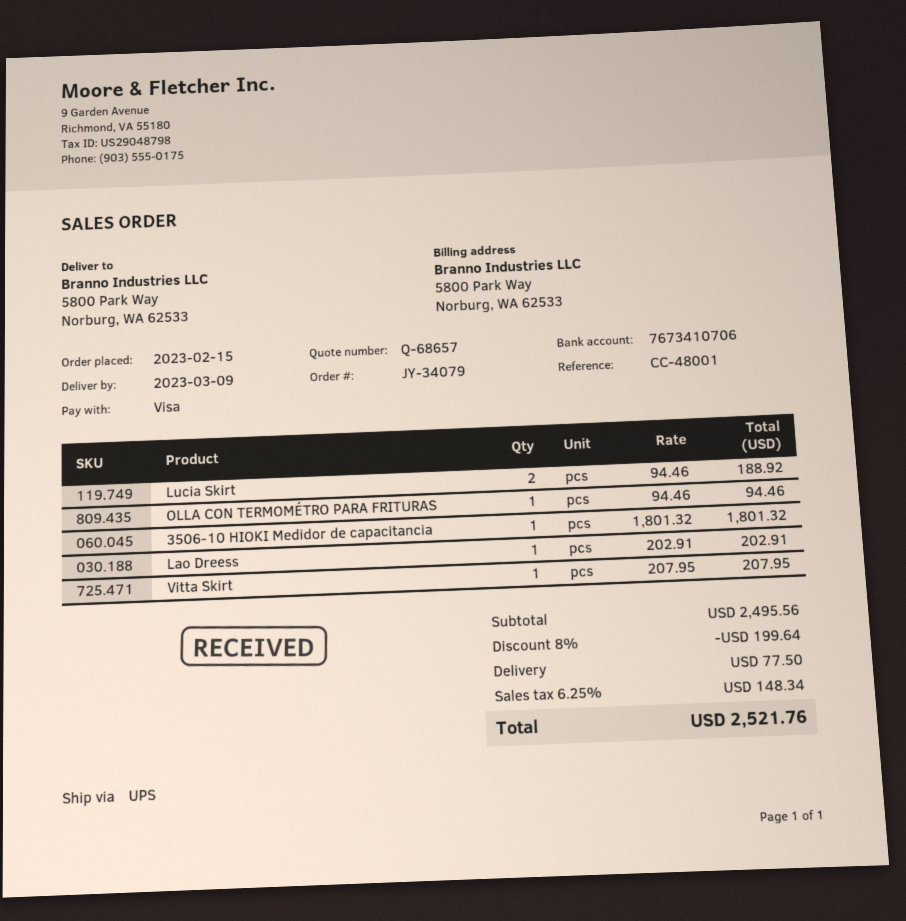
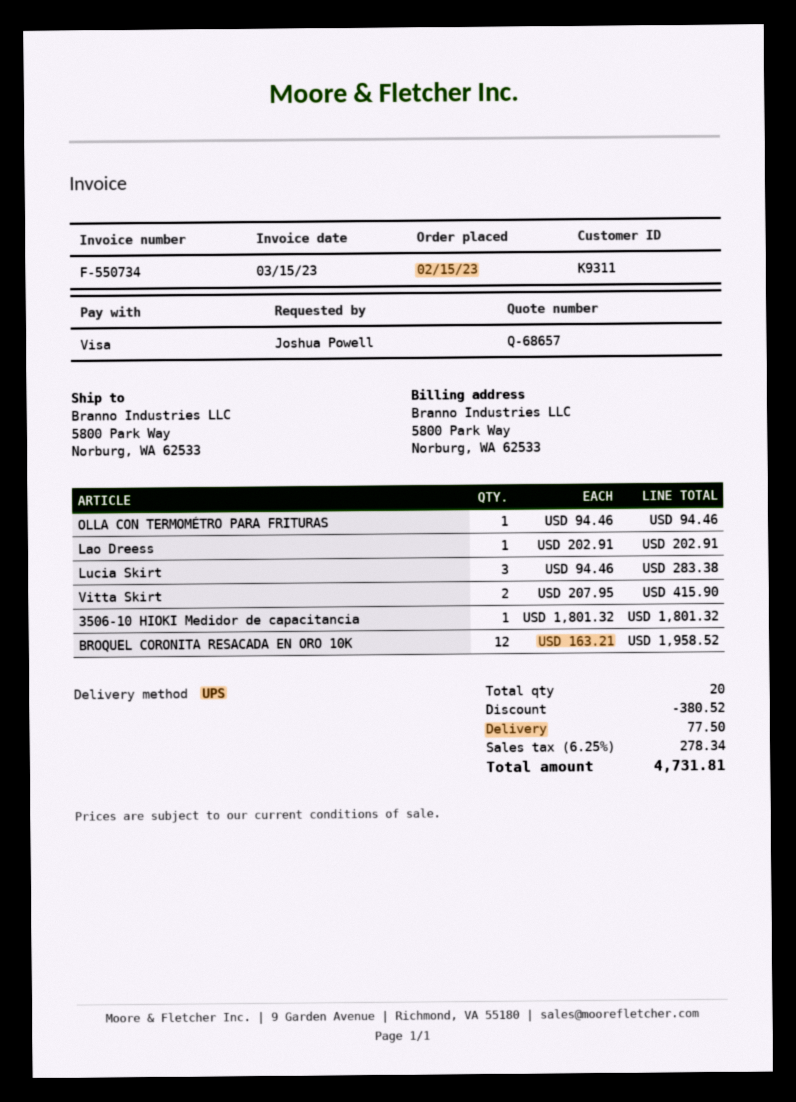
Lucia Skirt: 2 x 94.46 = 188.92 -> 3 x 94.46 = 283.38
Vitta Skirt: 1 x 207.95 = 207.95 -> 2 x 207.95 = 415.90
BROQUEL CORONITA RESACADA EN ORO 10K: none -> 12 x 163.21 = 1958.52
discount: 199.64 -> 380.52
tax: 6.25% = 148.34 -> 6.25% = 278.34
total: 2521.76 -> 4731.81

